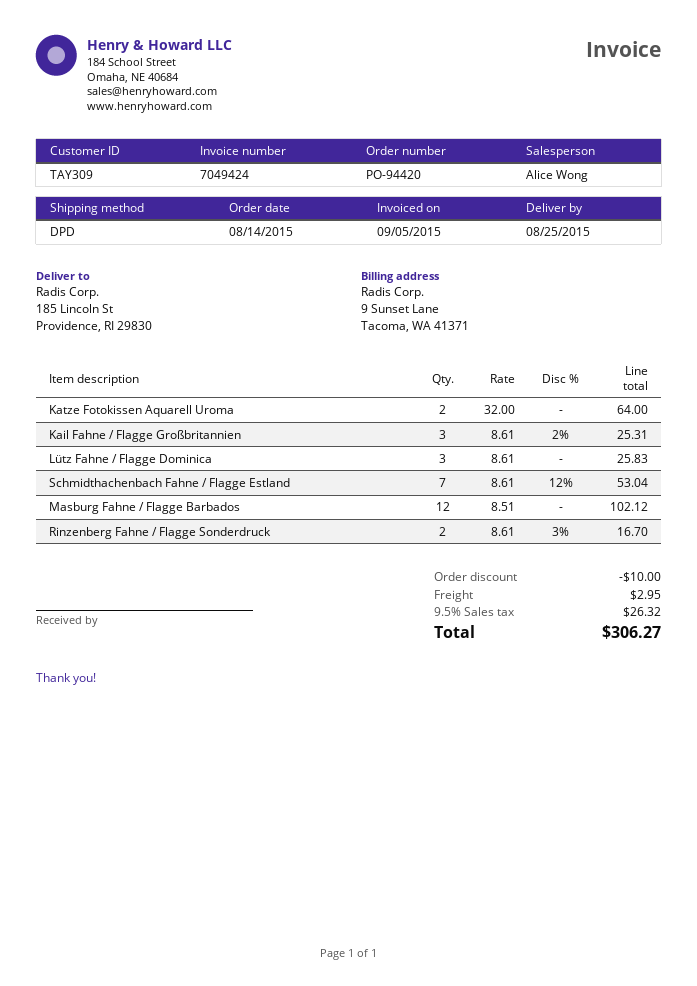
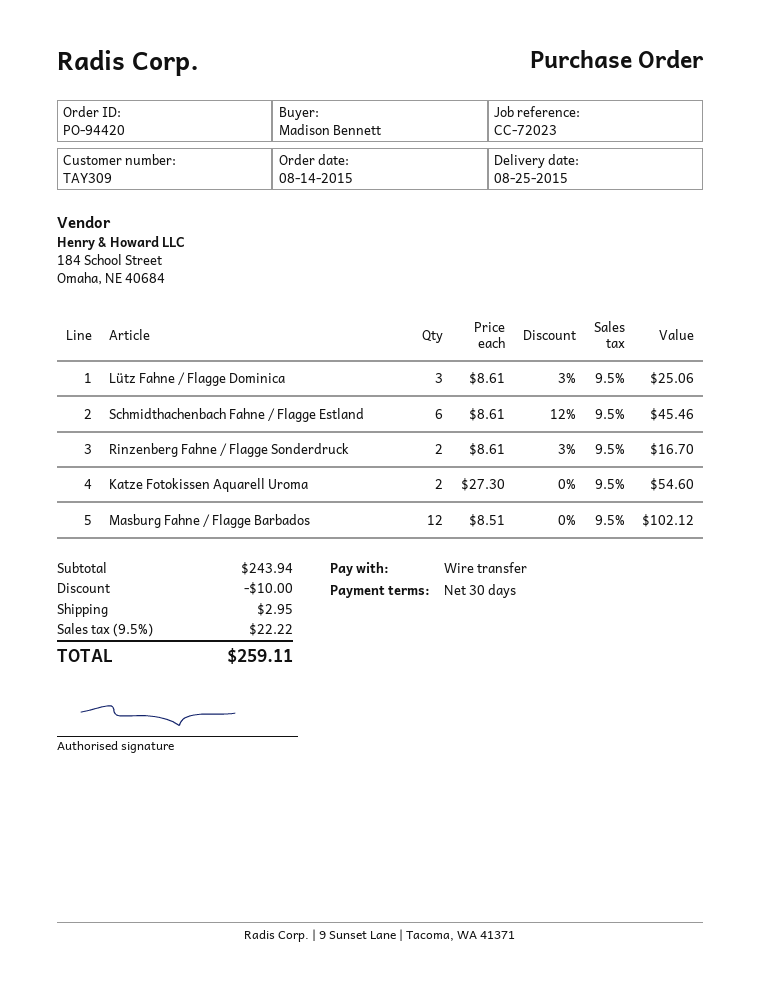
Katze Fotokissen Aquarell Uroma: 2 x 32.00 = 64.00 -> 2 x 27.30 = 54.60
Kail Fahne / Flagge Großbritannien: 3 x 8.61 - 2% = 25.31 -> none
Lütz Fahne / Flagge Dominica: 3 x 8.61 = 25.83 -> 3 x 8.61 - 3% = 25.06
Schmidthachenbach Fahne / Flagge Estland: 7 x 8.61 - 12% = 53.04 -> 6 x 8.61 - 12% = 45.46
tax: 9.5% = 26.32 -> 9.5% = 22.22
total: 306.27 -> 259.11

